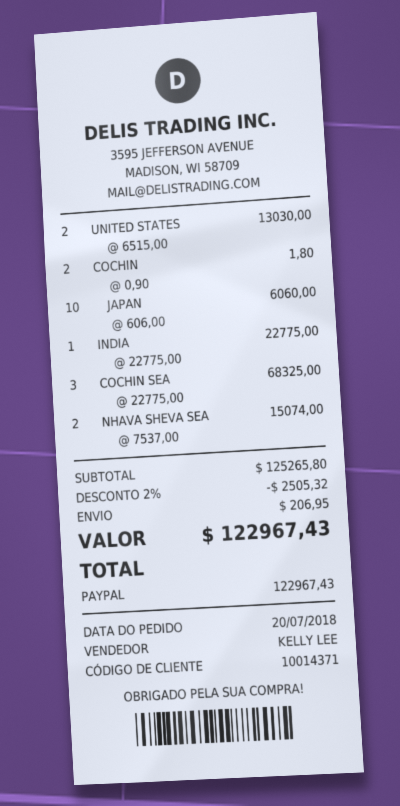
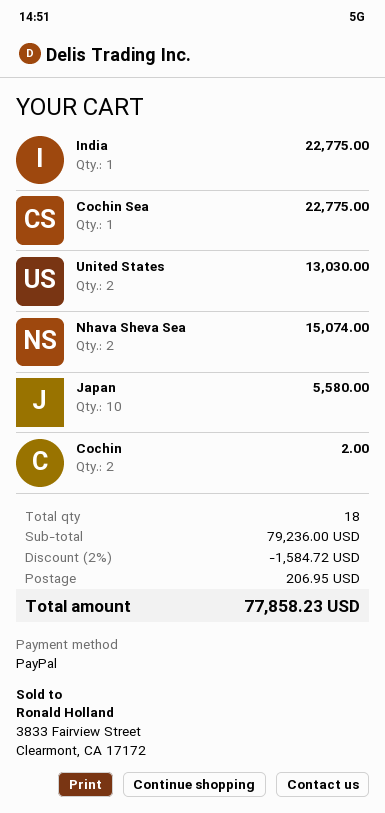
COCHIN: 2 for 1.80 -> 2 for 2.00
JAPAN: 10 for 6060.00 -> 10 for 5580.00
COCHIN SEA: 3 for 68325.00 -> 1 for 22775.00
subtotal: 125265.80 -> 79236.00
discount: 2% = 2505.32 -> 2% = 1584.72
total: 122967.43 -> 77858.23

